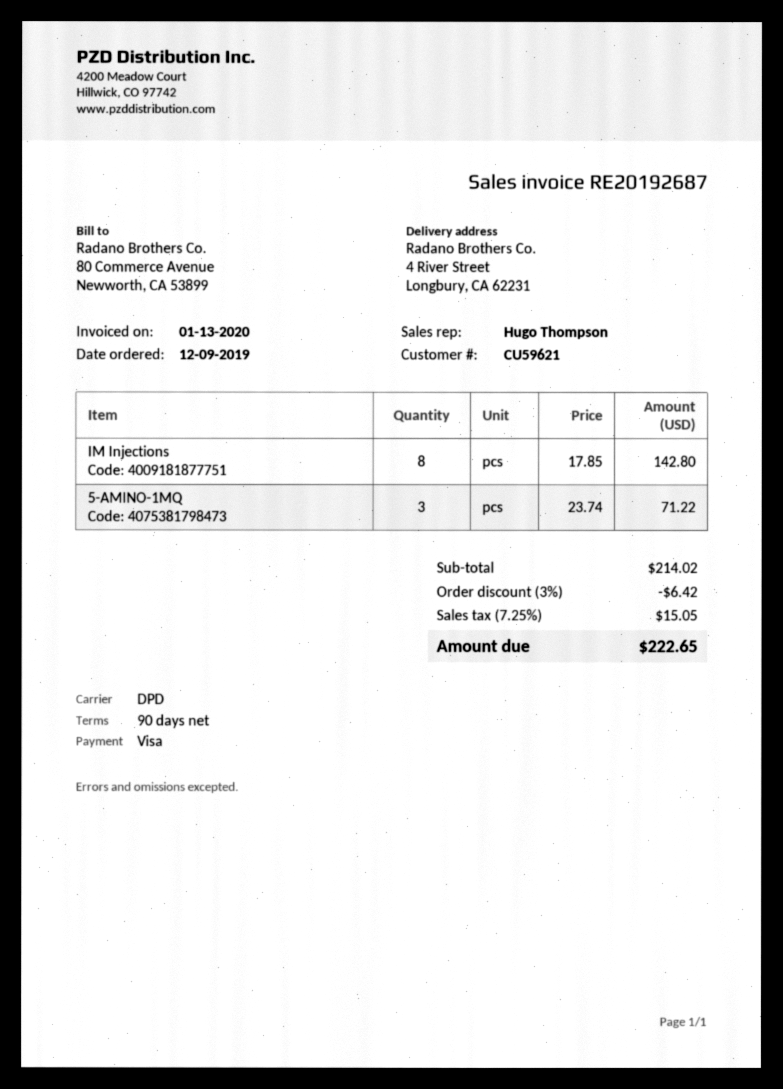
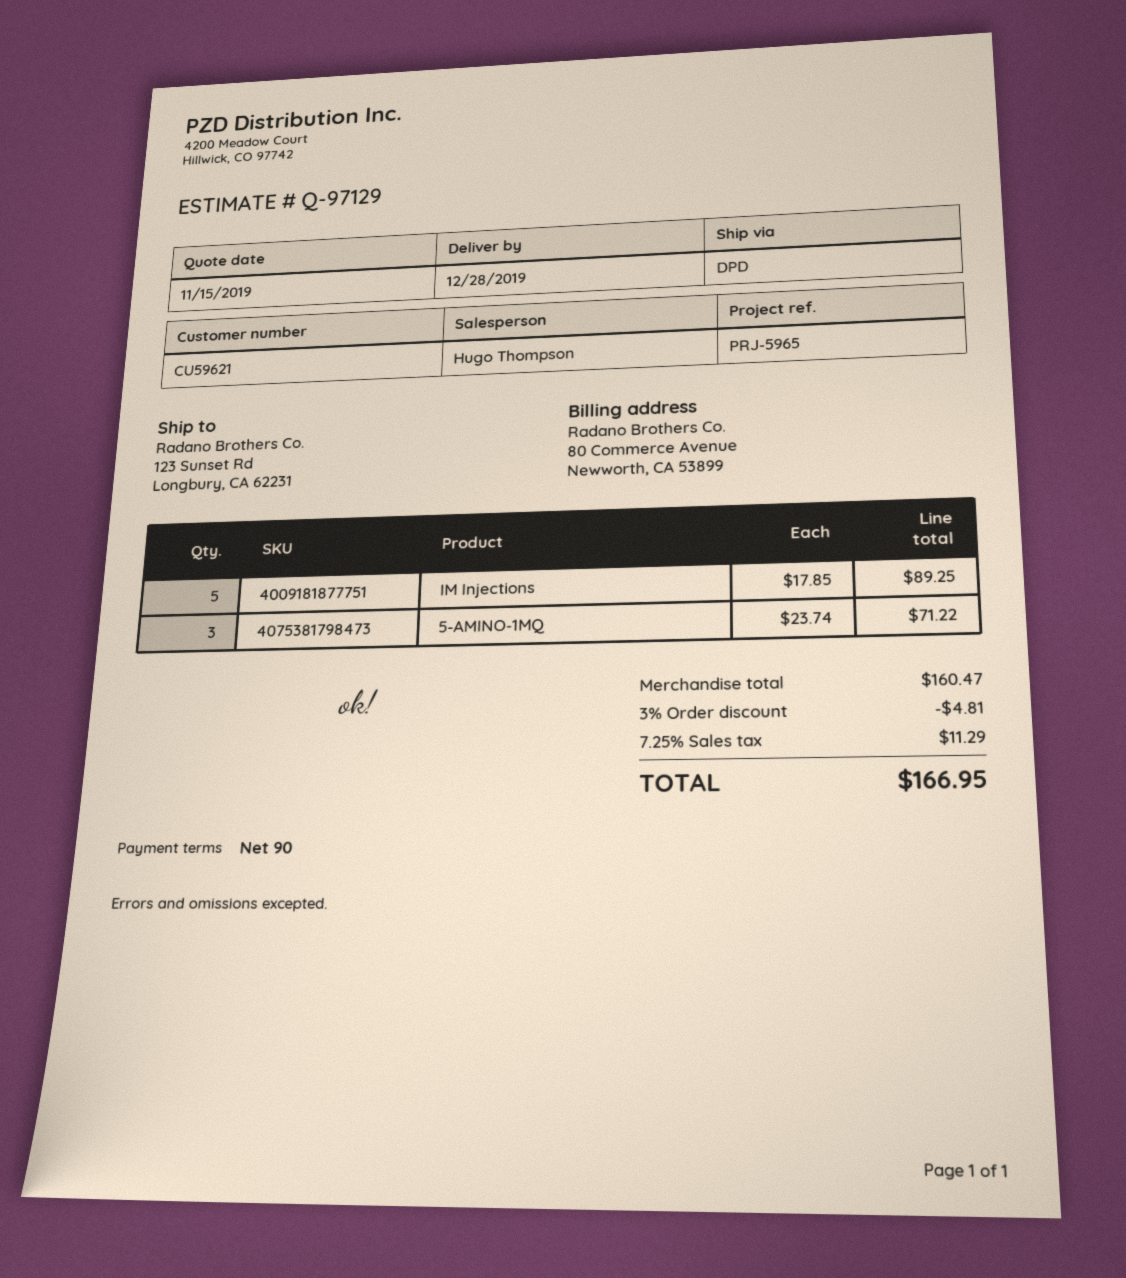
ship to: 4 River Street, Longbury, CA 62231 -> 123 Sunset Rd, Longbury, CA 62231
IM Injections: 8 x 17.85 = 142.80 -> 5 x 17.85 = 89.25
subtotal: 214.02 -> 160.47
discount: 3% = 6.42 -> 3% = 4.81
tax: 7.25% = 15.05 -> 7.25% = 11.29
total: 222.65 -> 166.95

